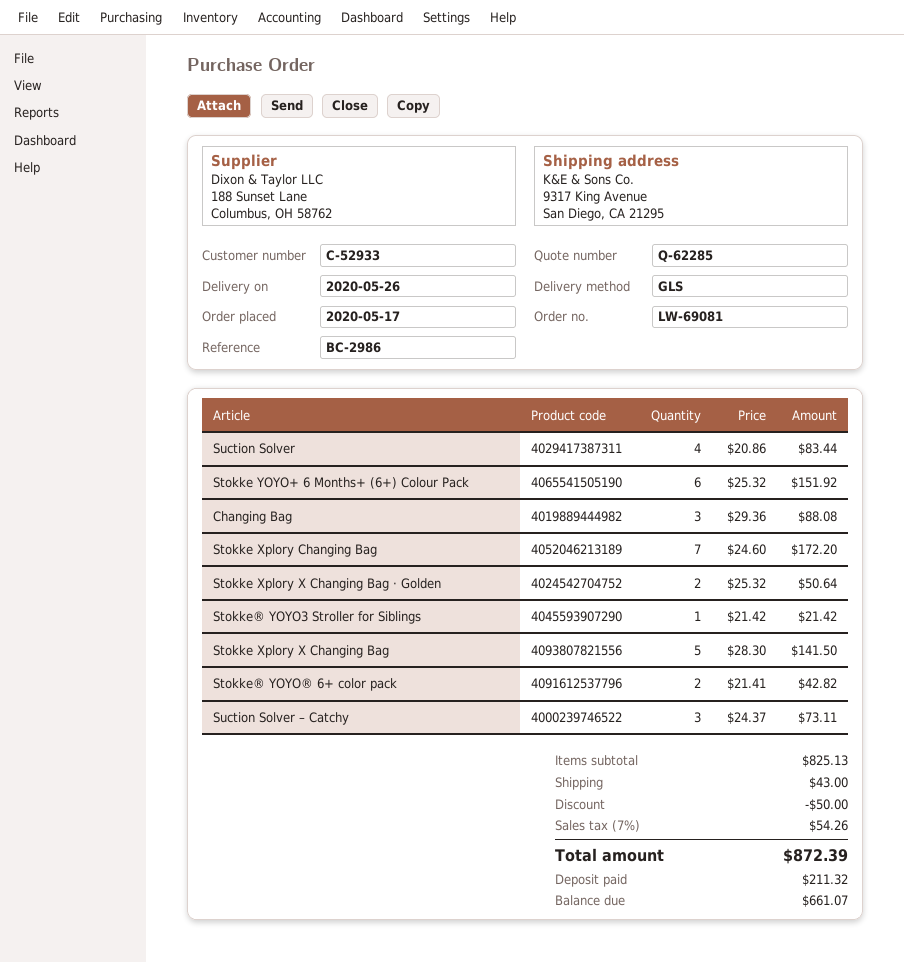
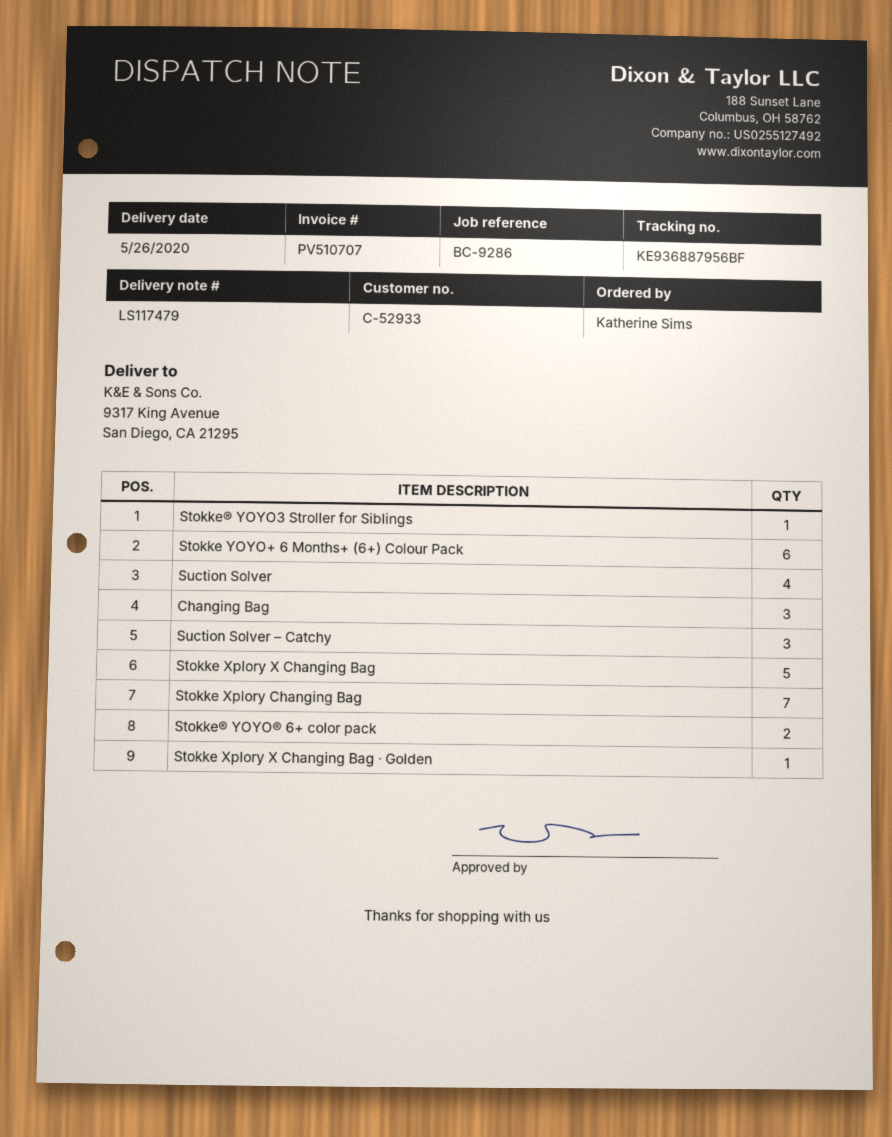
reference: BC-2986 -> BC-9286
Stokke Xplory X Changing Bag · Golden: 2 -> 1

